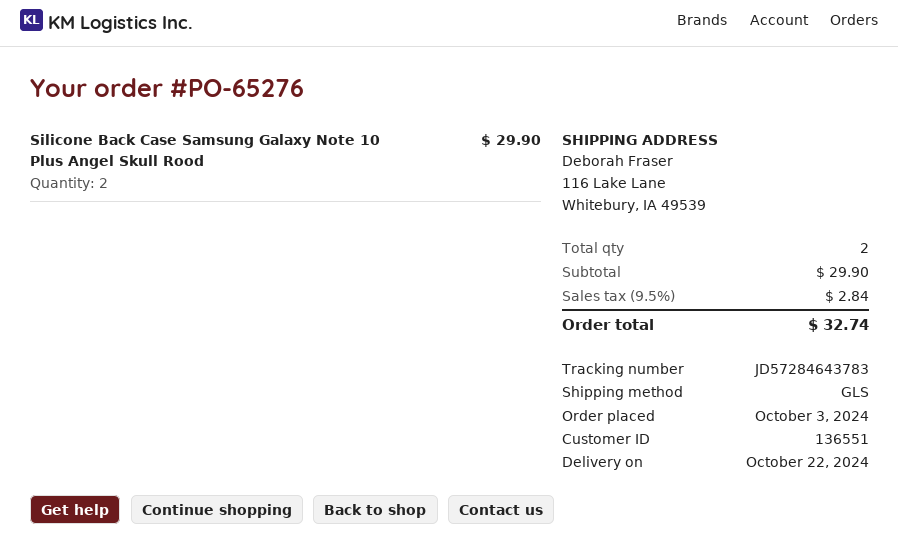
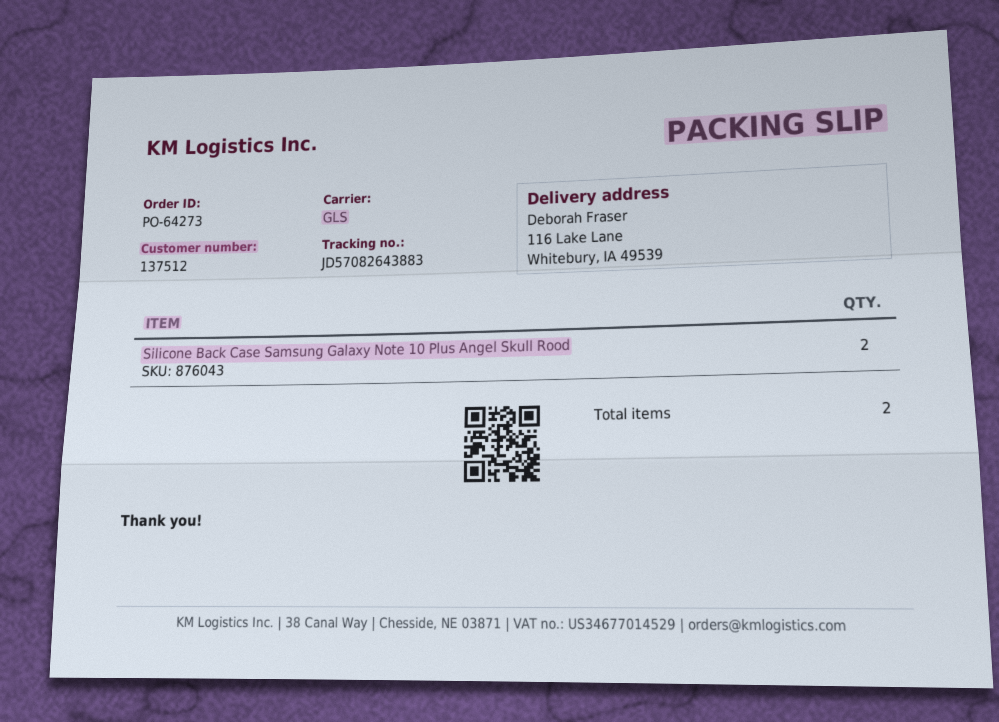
order number: PO-65276 -> PO-64273
customer number: 136551 -> 137512
tracking number: JD57284643783 -> JD57082643883

